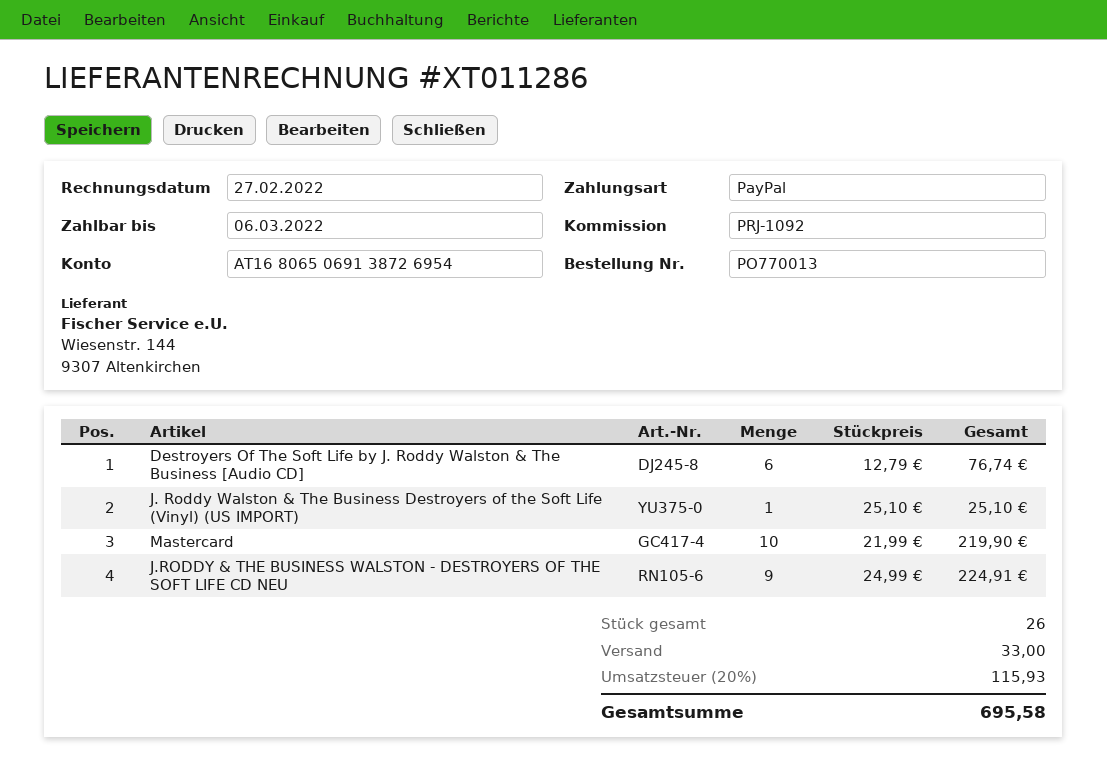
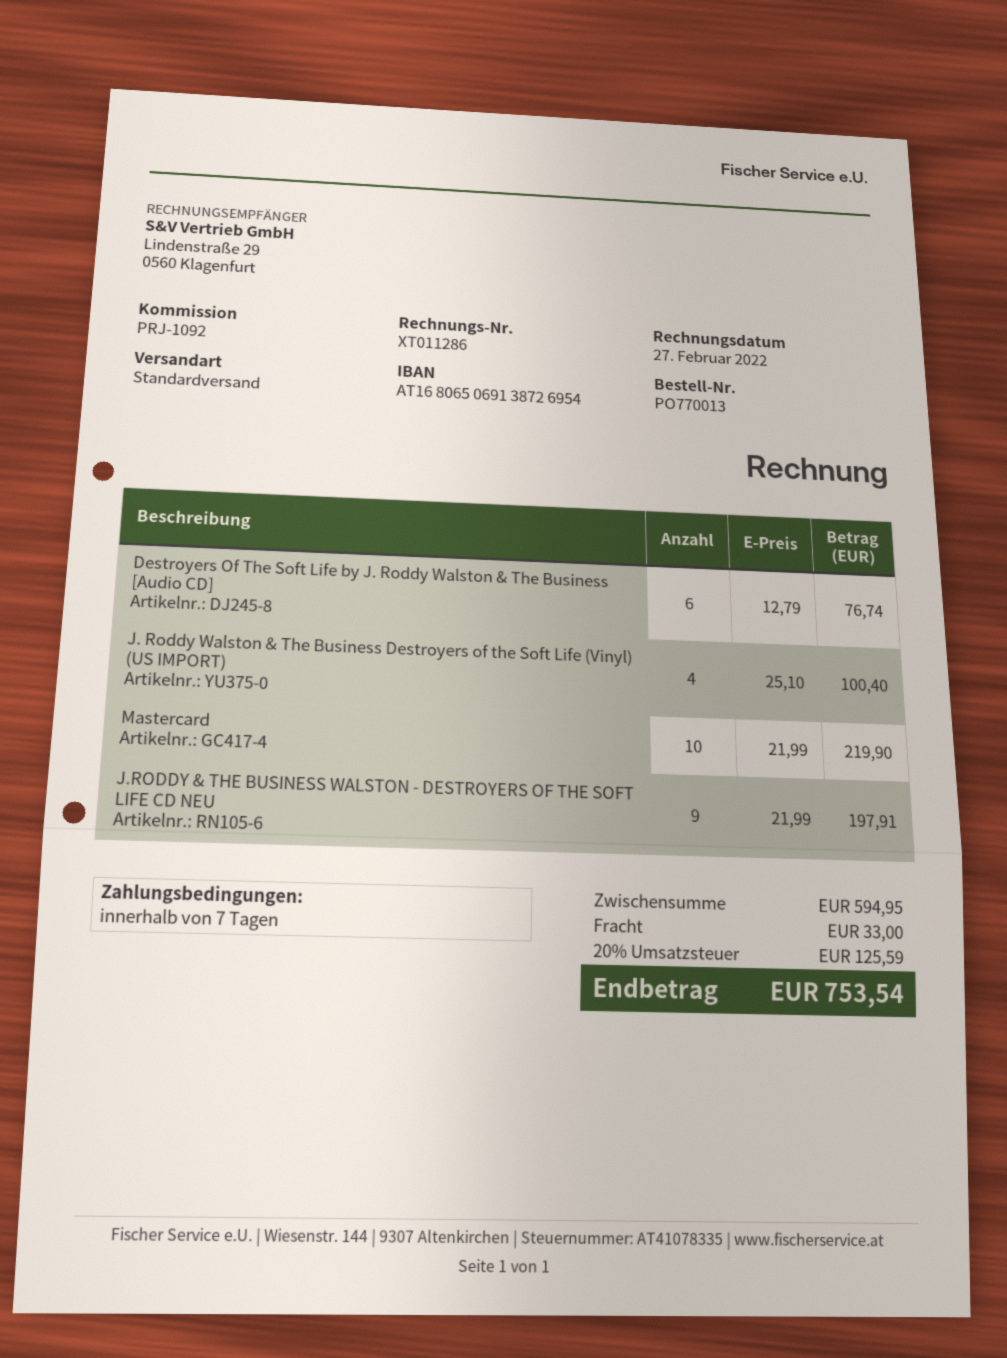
J. Roddy Walston & The Business Destroyers of the Soft Life (Vinyl) (US IMPORT): 1 x 25.10 = 25.10 -> 4 x 25.10 = 100.40
J.RODDY & THE BUSINESS WALSTON - DESTROYERS OF THE SOFT LIFE CD NEU: 9 x 24.99 = 224.91 -> 9 x 21.99 = 197.91
tax: 20% = 115.93 -> 20% = 125.59
total: 695.58 -> 753.54

